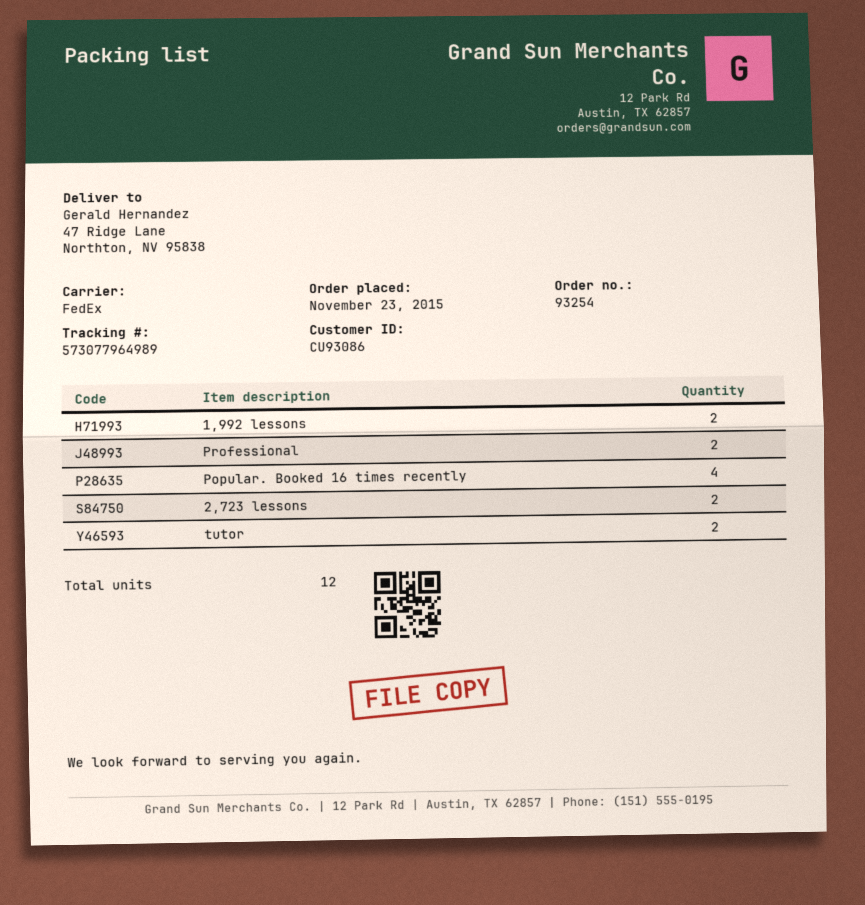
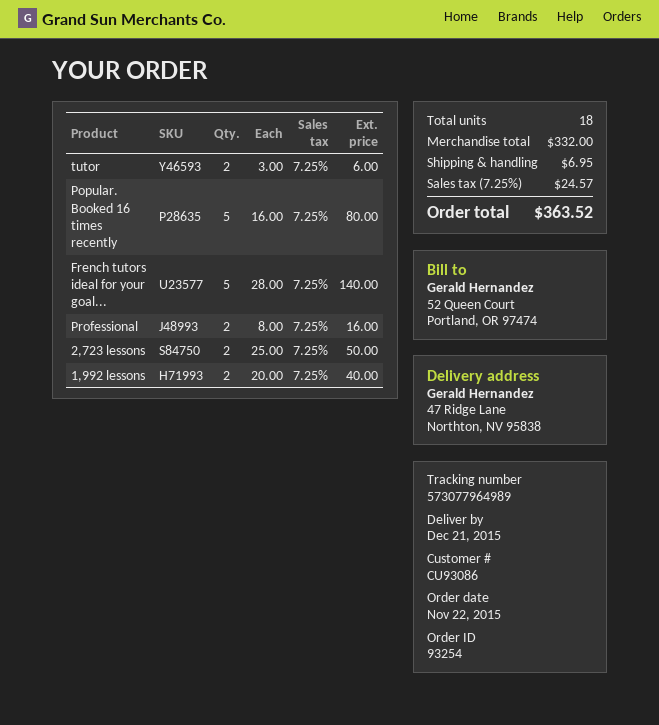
order date: 2015-11-23 -> 2015-11-22
Popular. Booked 16 times recently: 4 -> 5
French tutors ideal for your goal...: none -> 5
total quantity: 12 -> 18

